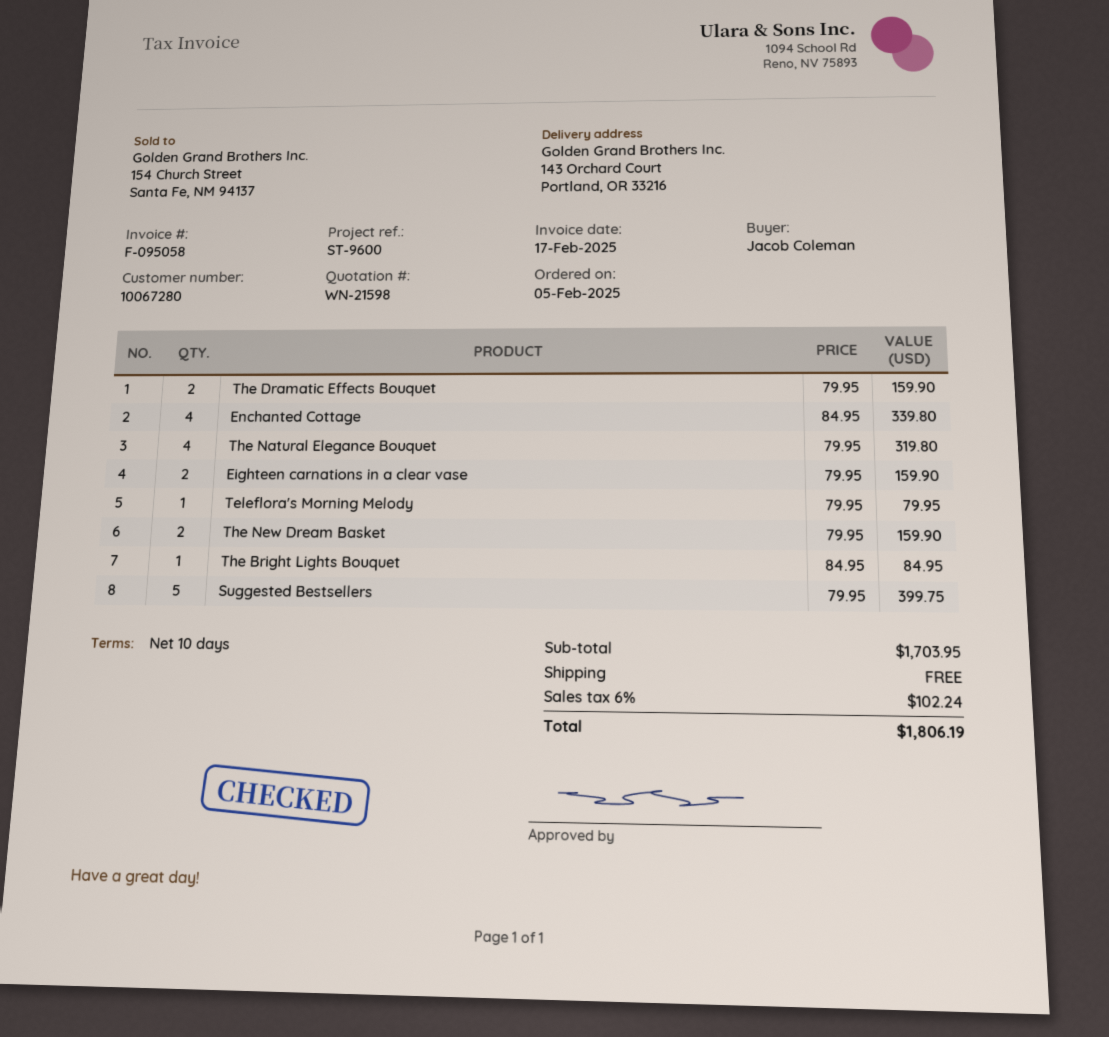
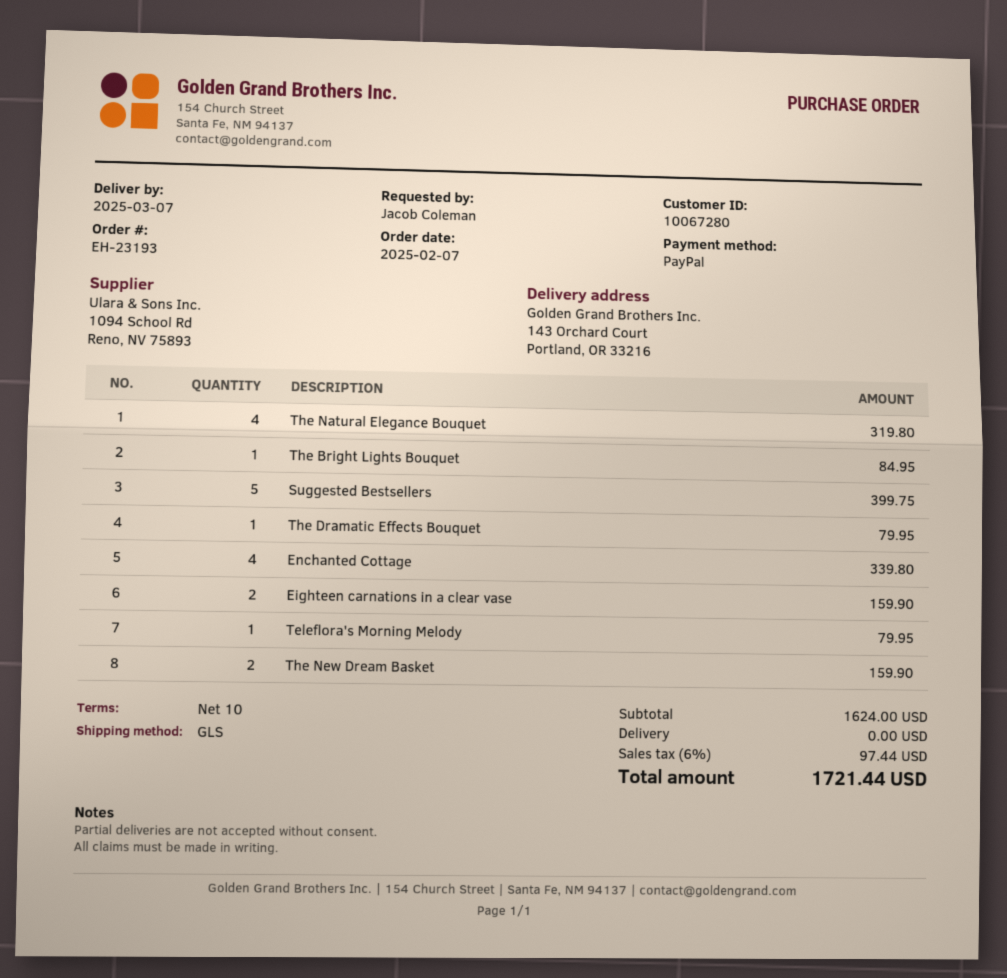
order date: 2025-02-05 -> 2025-02-07
The Dramatic Effects Bouquet: 2 for 159.90 -> 1 for 79.95
subtotal: 1703.95 -> 1624.00
tax: 6% = 102.24 -> 6% = 97.44
total: 1806.19 -> 1721.44

